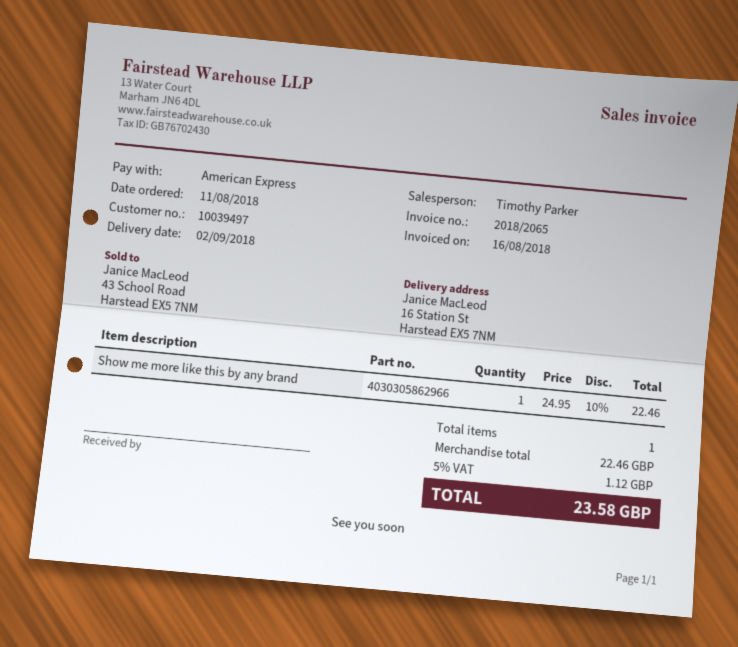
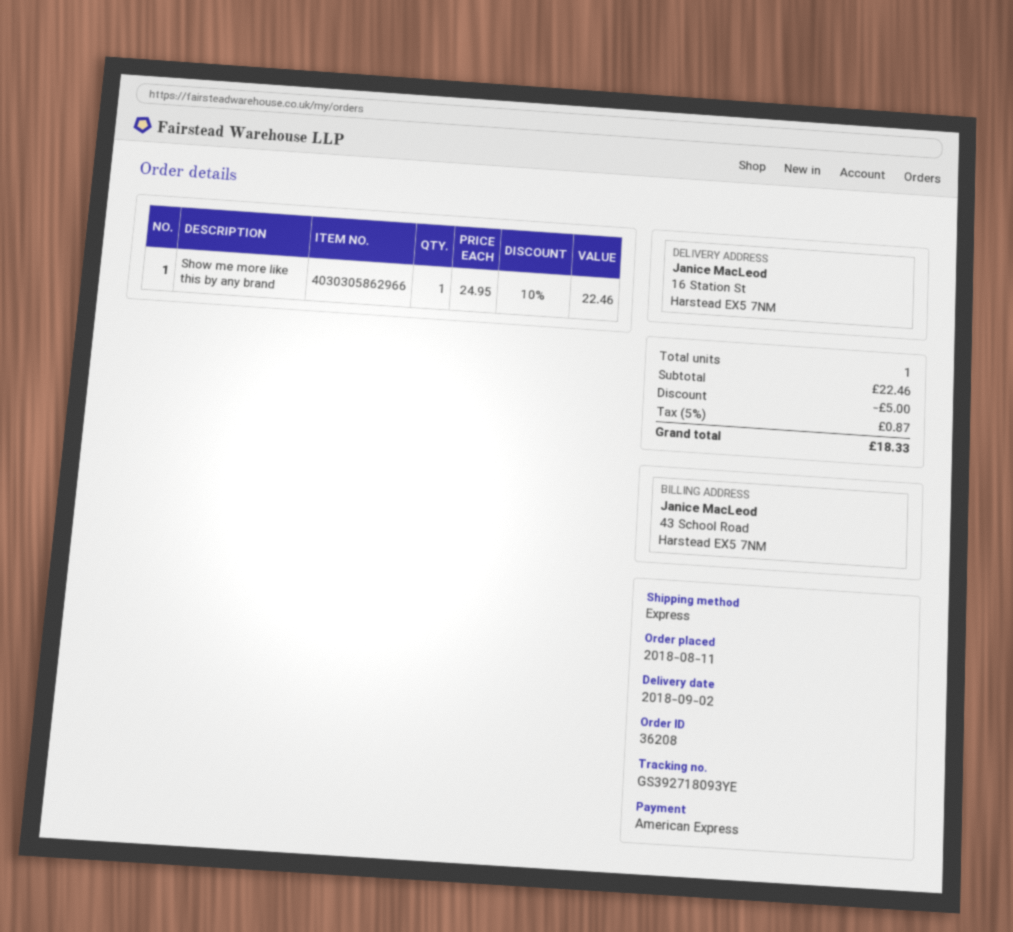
discount: none -> 5.00
tax: 5% = 1.12 -> 5% = 0.87
total: 23.58 -> 18.33

